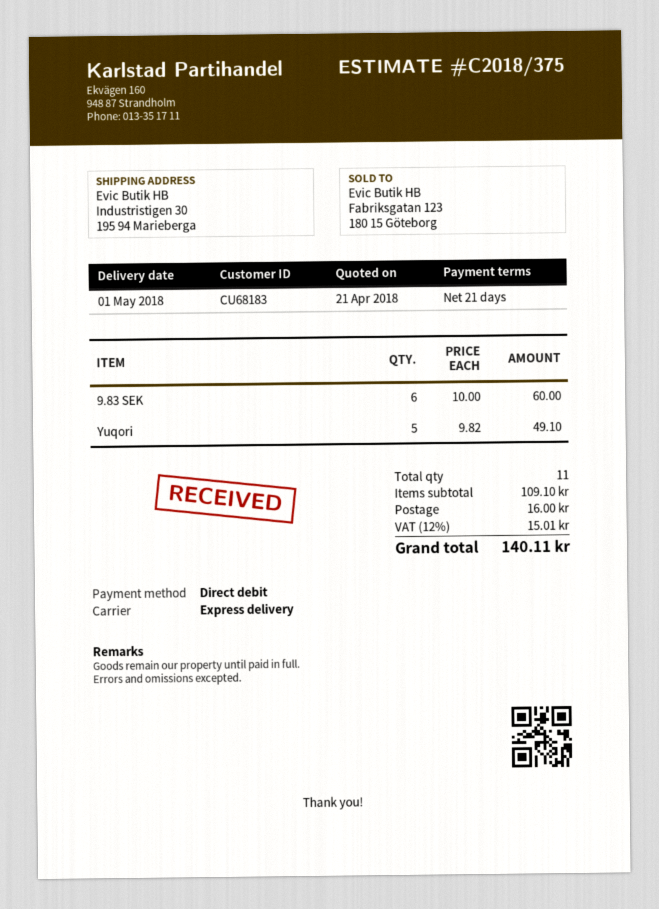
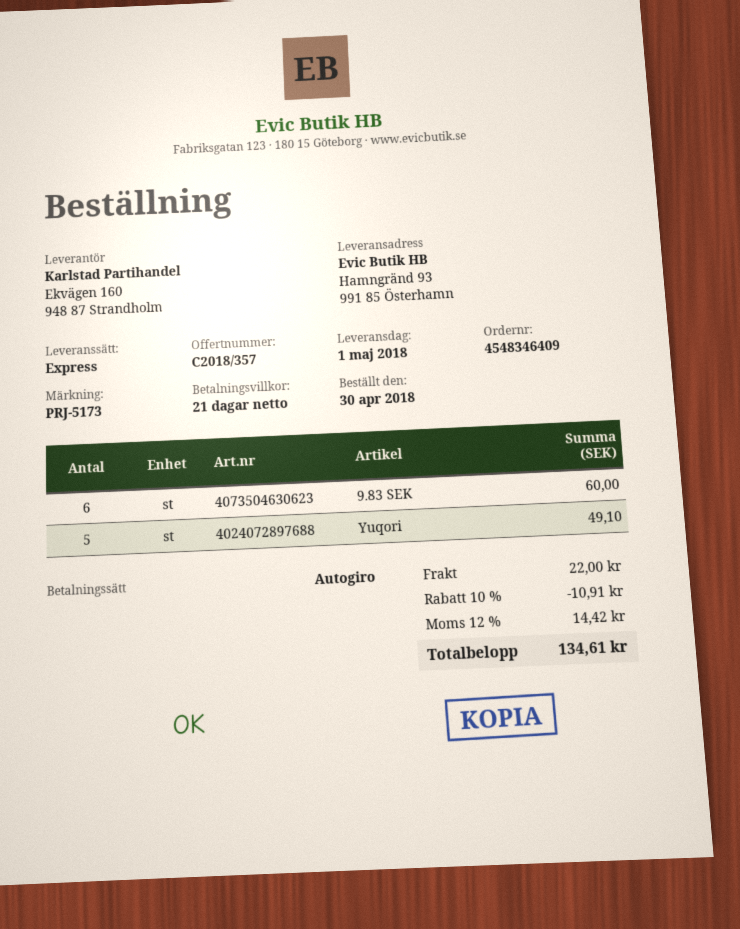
quote number: C2018/375 -> C2018/357
ship to: Industristigen 30, 195 94 Marieberga -> Hamngränd 93, 991 85 Österhamn
discount: none -> 10% = 10.91
shipping: 16.00 -> 22.00
tax: 12% = 15.01 -> 12% = 14.42
total: 140.11 -> 134.61

